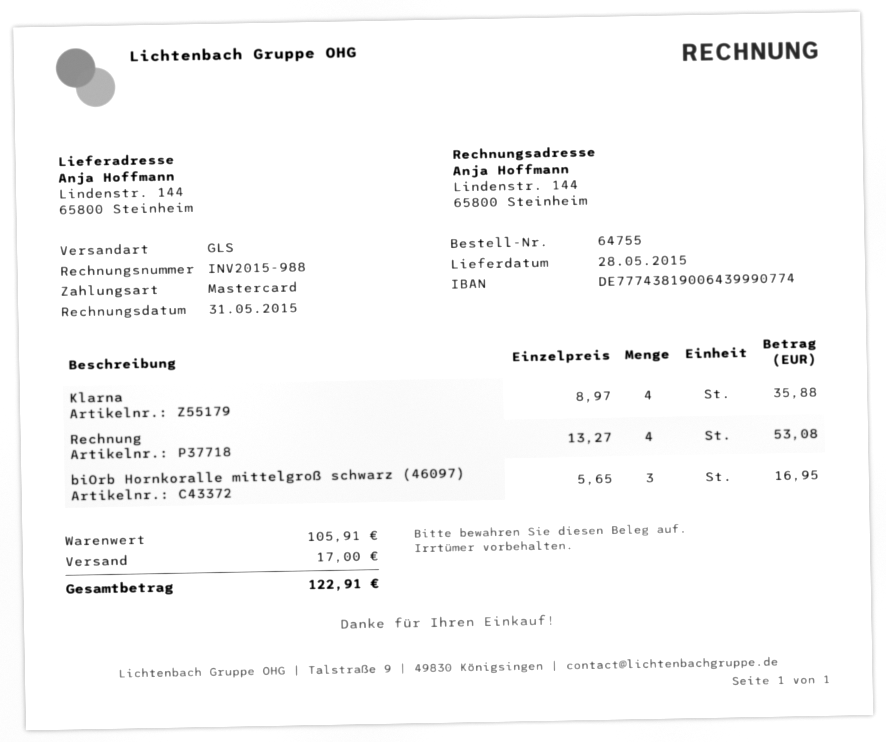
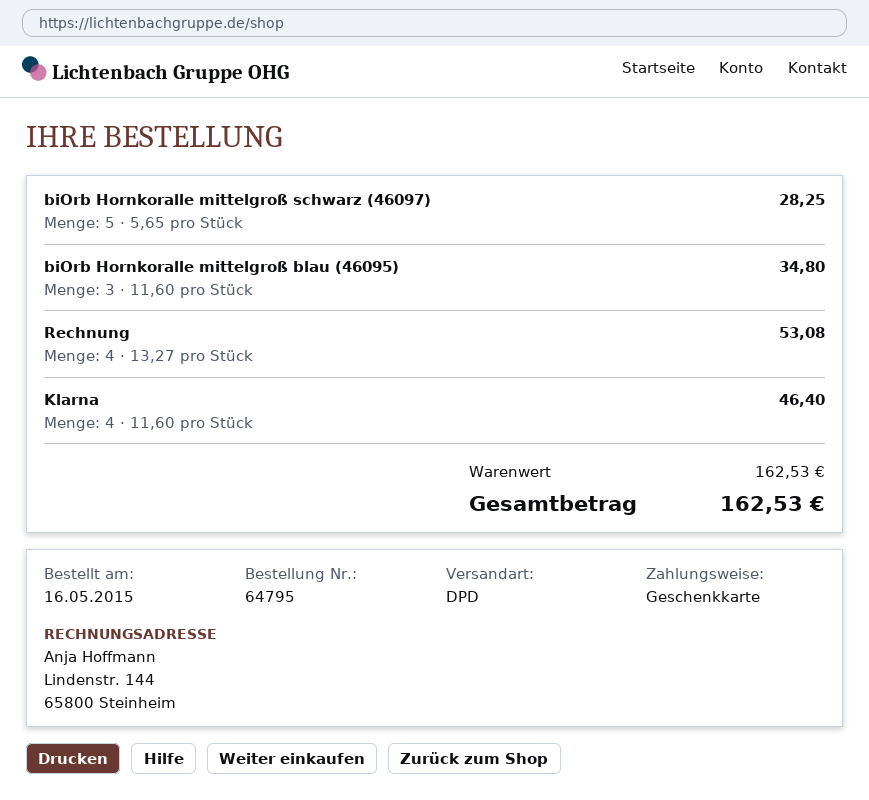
order number: 64755 -> 64795
payment method: Mastercard -> gift card
shipping method: GLS -> DPD
Klarna: 4 x 8.97 = 35.88 -> 4 x 11.60 = 46.40
biOrb Hornkoralle mittelgroß schwarz (46097): 3 x 5.65 = 16.95 -> 5 x 5.65 = 28.25
biOrb Hornkoralle mittelgroß blau (46095): none -> 3 x 11.60 = 34.80
subtotal: 105.91 -> 162.53
shipping: 17.00 -> none
total: 122.91 -> 162.53

